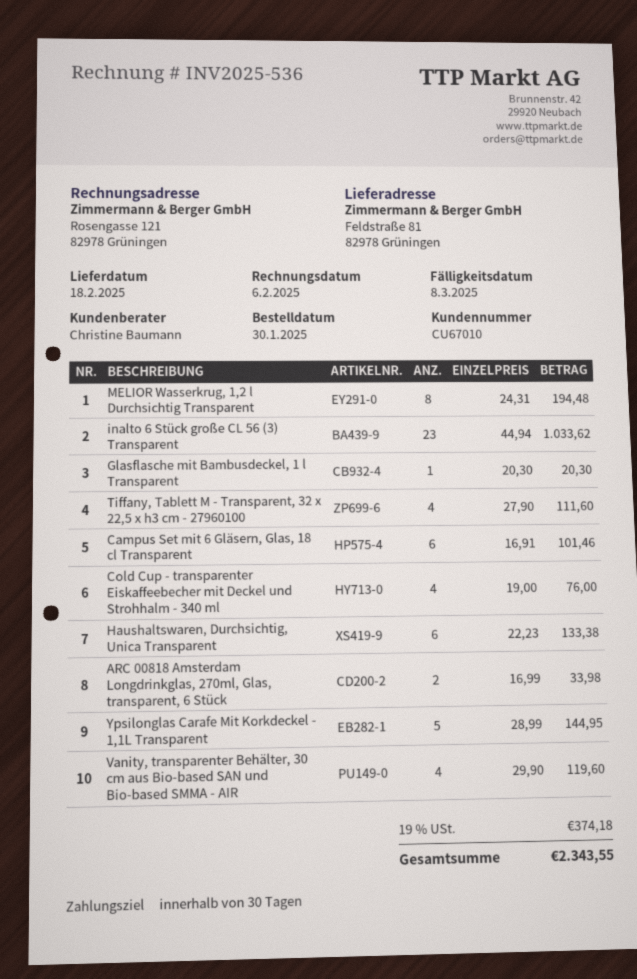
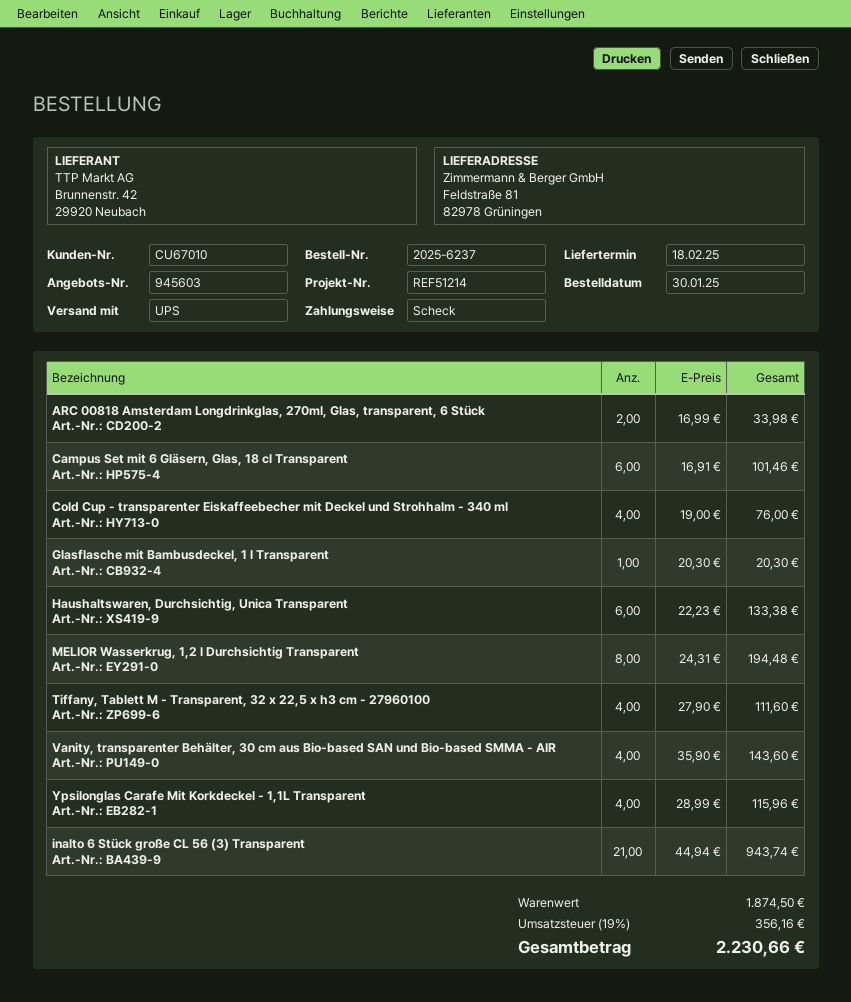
inalto 6 Stück große CL 56 (3) Transparent: 23 x 44.94 = 1033.62 -> 21 x 44.94 = 943.74
Ypsilonglas Carafe Mit Korkdeckel - 1,1L Transparent: 5 x 28.99 = 144.95 -> 4 x 28.99 = 115.96
Vanity, transparenter Behälter, 30 cm aus Bio-based SAN und Bio-based SMMA - AIR: 4 x 29.90 = 119.60 -> 4 x 35.90 = 143.60
tax: 19% = 374.18 -> 19% = 356.16
total: 2343.55 -> 2230.66

